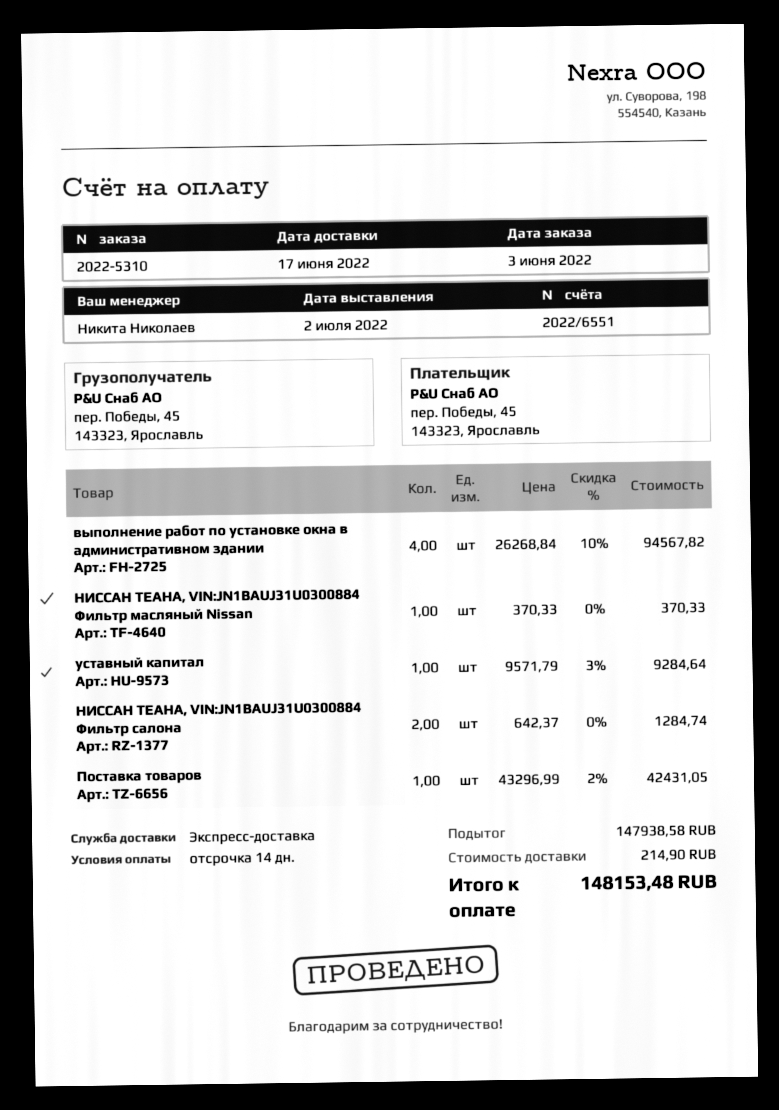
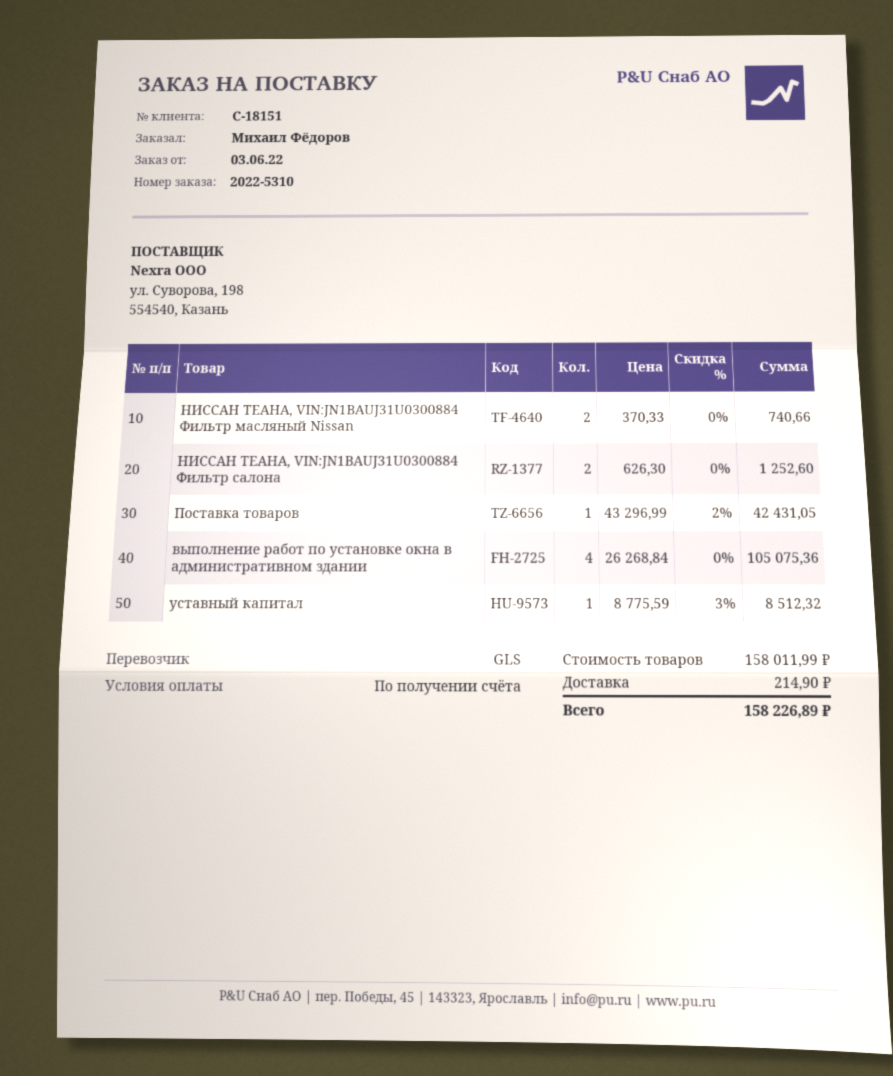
payment terms: 14 days -> on receipt
shipping method: express -> GLS
выполнение работ по установке окна в административном здании: 4 x 26268.84 - 10% = 94567.82 -> 4 x 26268.84 = 105075.36
НИССАН ТЕАНА, VIN:JN1BAUJ31U0300884 Фильтр масляный Nissan: 1 x 370.33 = 370.33 -> 2 x 370.33 = 740.66
уставный капитал: 1 x 9571.79 - 3% = 9284.64 -> 1 x 8775.59 - 3% = 8512.32
НИССАН ТЕАНА, VIN:JN1BAUJ31U0300884 Фильтр салона: 2 x 642.37 = 1284.74 -> 2 x 626.30 = 1252.60
subtotal: 147938.58 -> 158011.99
total: 148153.48 -> 158226.89

